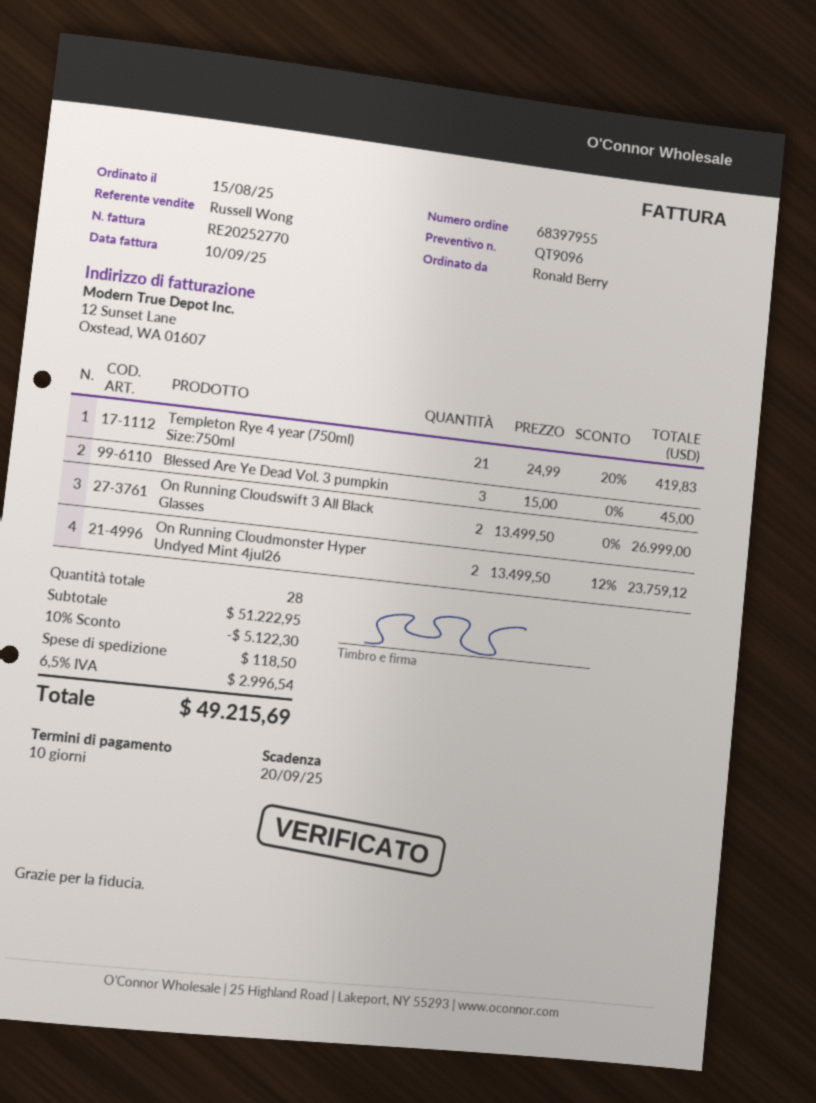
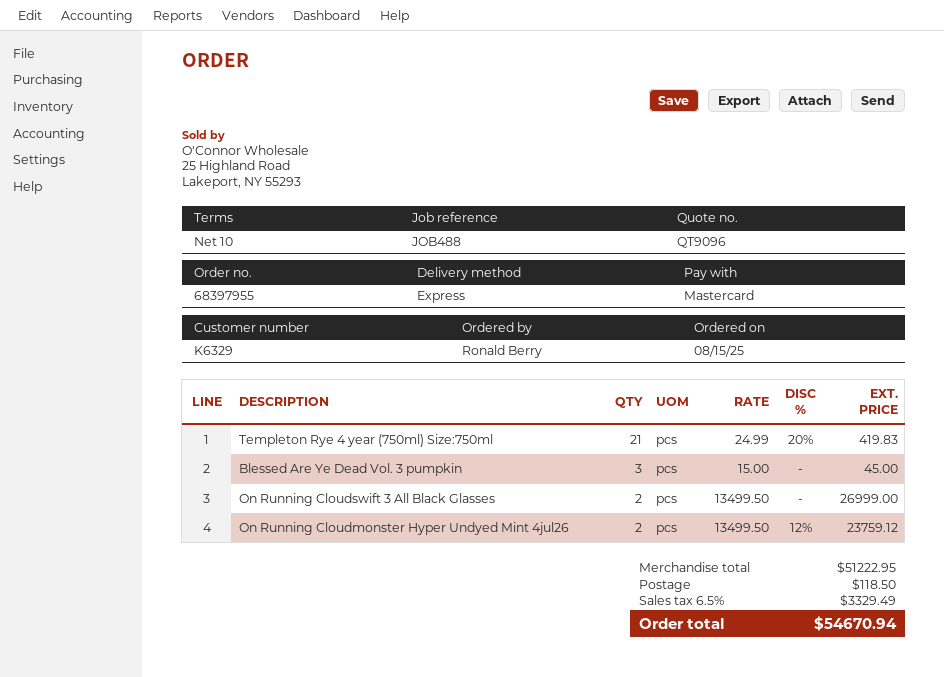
discount: 10% = 5122.30 -> none
tax: 6.5% = 2996.54 -> 6.5% = 3329.49
total: 49215.69 -> 54670.94

